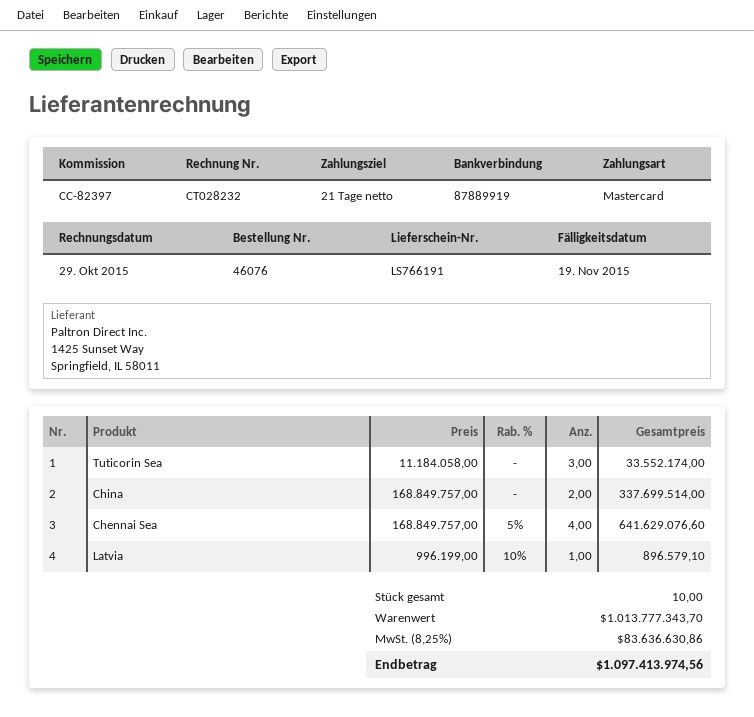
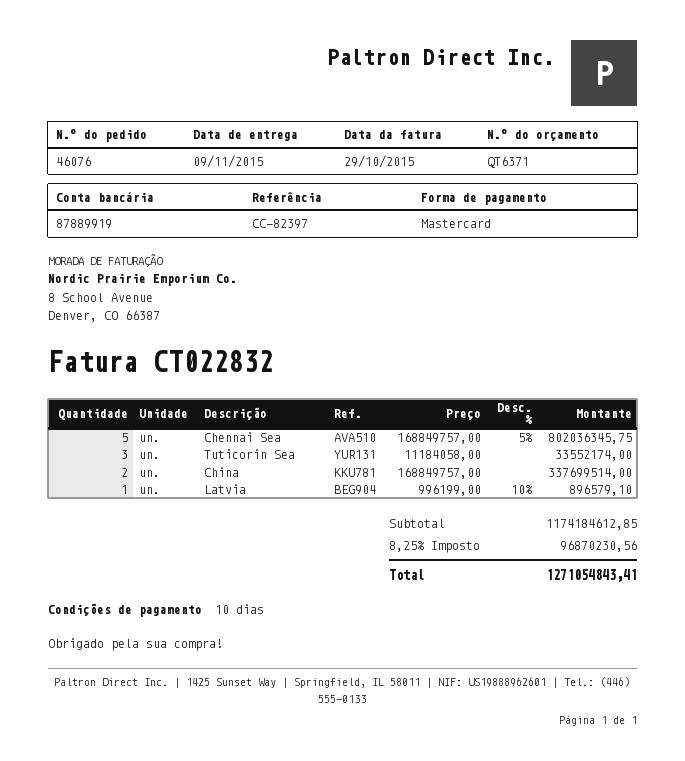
invoice number: CT028232 -> CT022832
payment terms: 21 days -> 10 days
Chennai Sea: 4 x 168849757.00 - 5% = 641629076.60 -> 5 x 168849757.00 - 5% = 802036345.75
subtotal: 1013777343.70 -> 1174184612.85
tax: 8.25% = 83636630.86 -> 8.25% = 96870230.56
total: 1097413974.56 -> 1271054843.41

